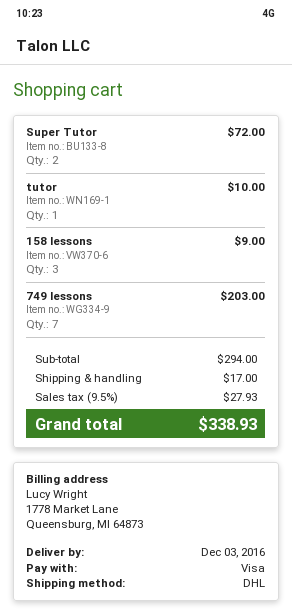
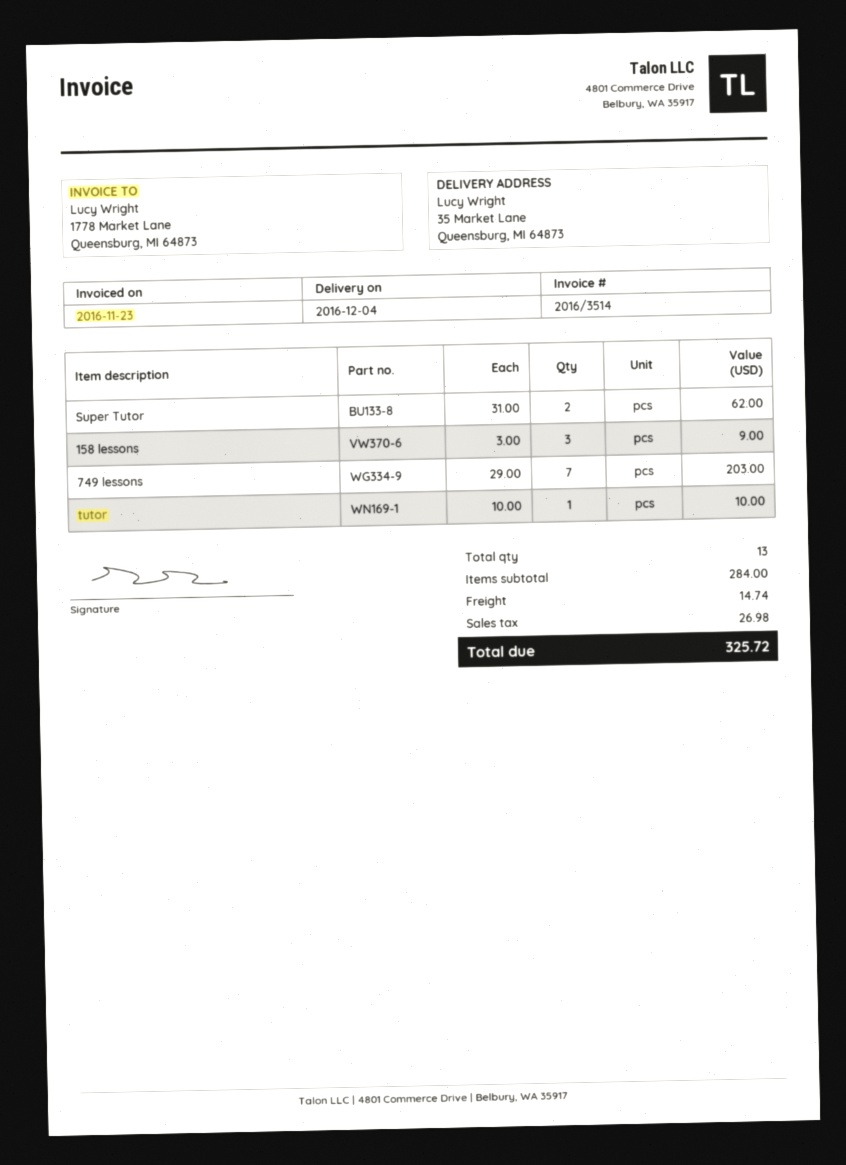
delivery date: 2016-12-03 -> 2016-12-04
Super Tutor: 2 for 72.00 -> 2 for 62.00
subtotal: 294.00 -> 284.00
shipping: 17.00 -> 14.74
tax: 27.93 -> 26.98
total: 338.93 -> 325.72

